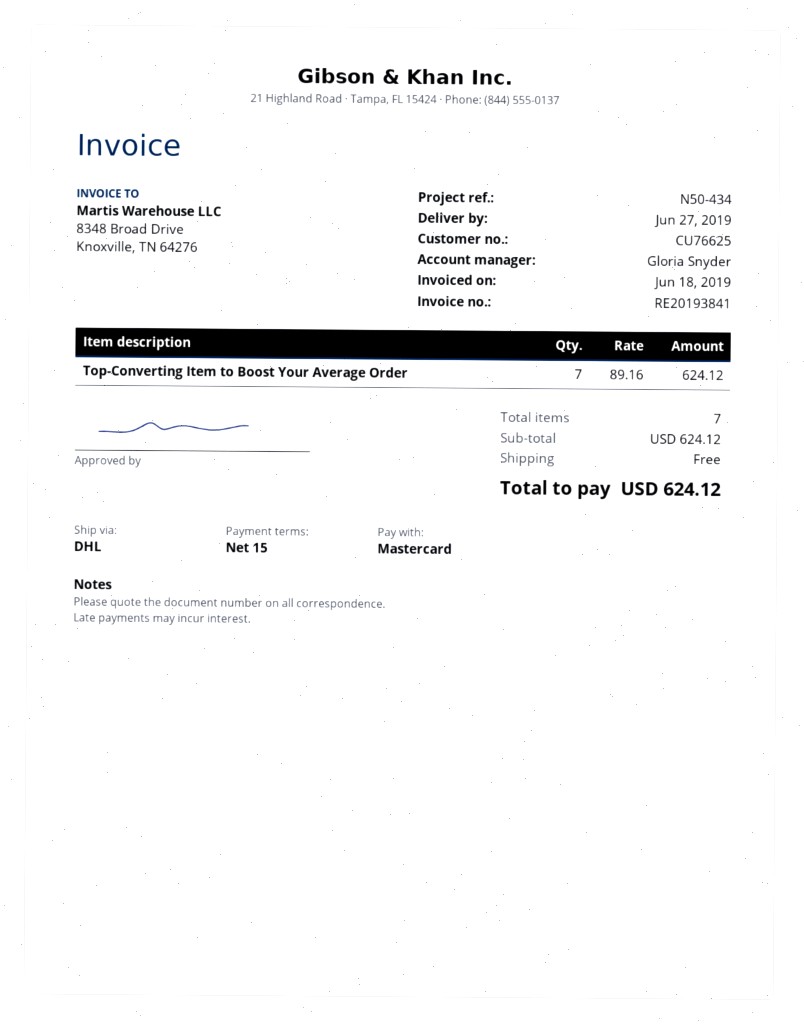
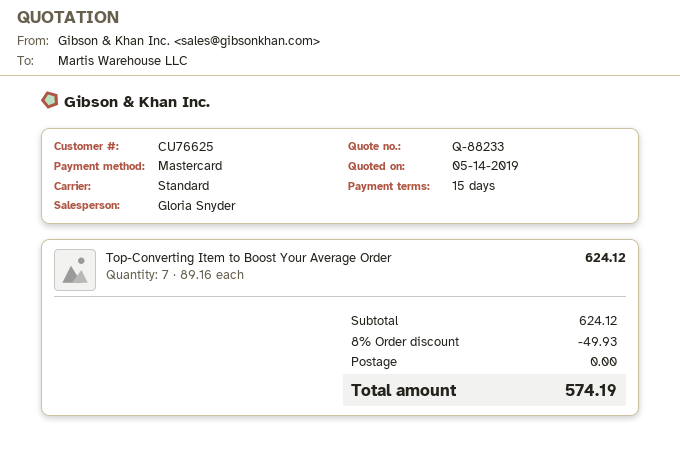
shipping method: DHL -> standard
discount: none -> 8% = 49.93
total: 624.12 -> 574.19

